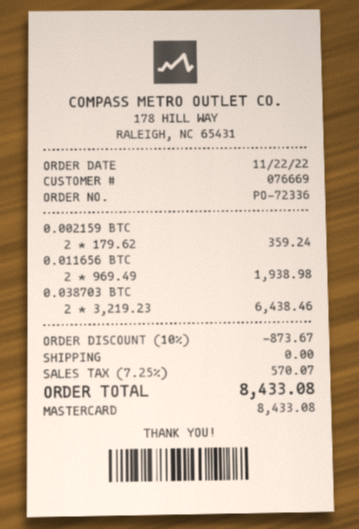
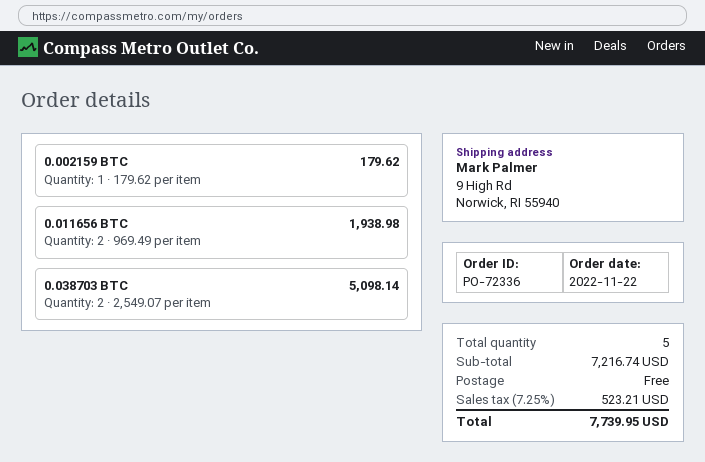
0.002159 BTC: 2 x 179.62 = 359.24 -> 1 x 179.62 = 179.62
0.038703 BTC: 2 x 3219.23 = 6438.46 -> 2 x 2549.07 = 5098.14
discount: 10% = 873.67 -> none
tax: 7.25% = 570.07 -> 7.25% = 523.21
total: 8433.08 -> 7739.95

